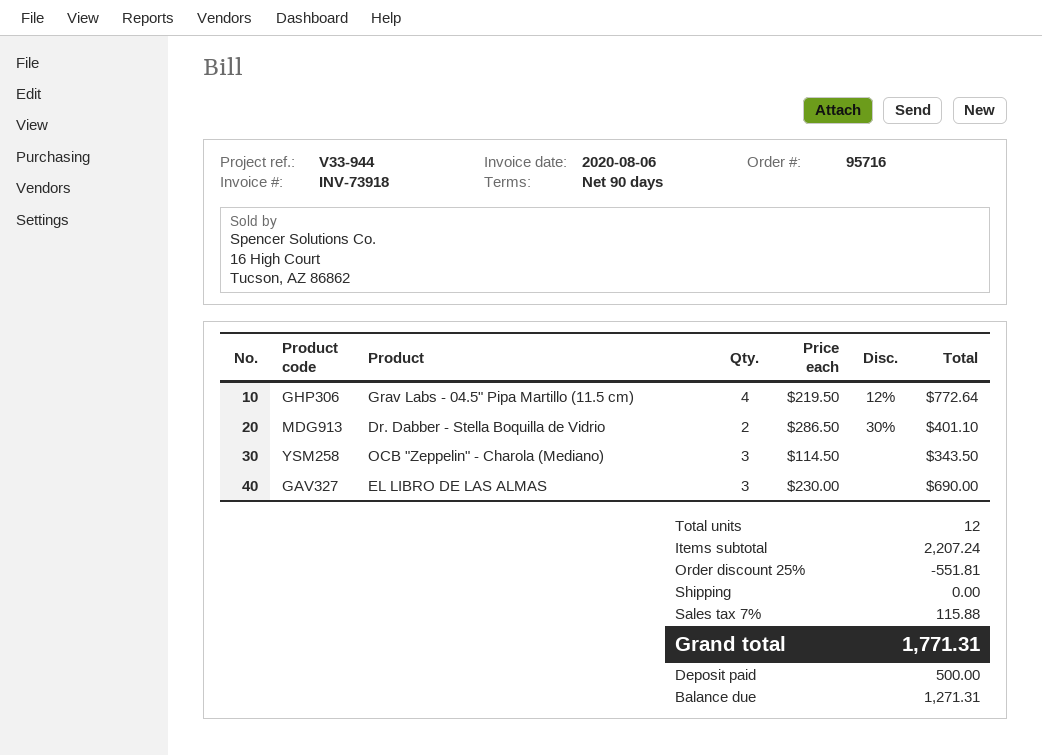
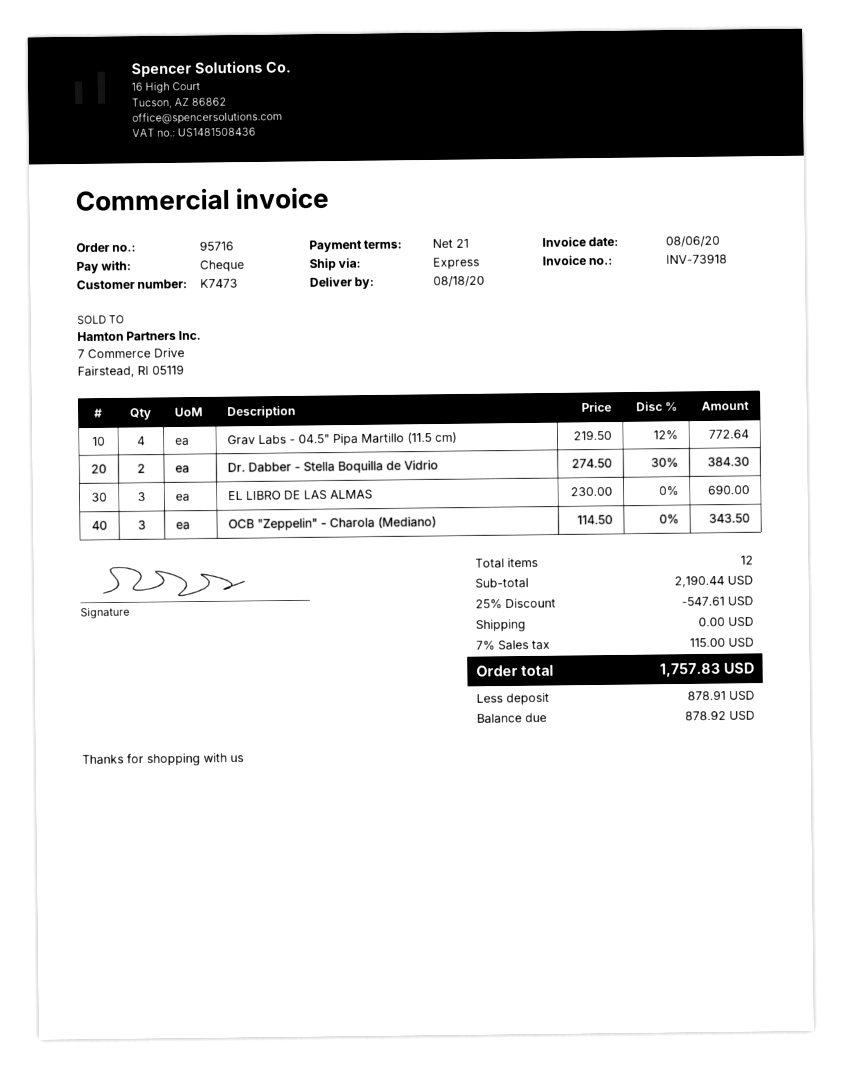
payment terms: 90 days -> 21 days
Dr. Dabber - Stella Boquilla de Vidrio: 2 x 286.50 - 30% = 401.10 -> 2 x 274.50 - 30% = 384.30
subtotal: 2207.24 -> 2190.44
discount: 25% = 551.81 -> 25% = 547.61
tax: 7% = 115.88 -> 7% = 115.00
total: 1771.31 -> 1757.83
deposit: 500.00 -> 878.91
balance: 1271.31 -> 878.92

